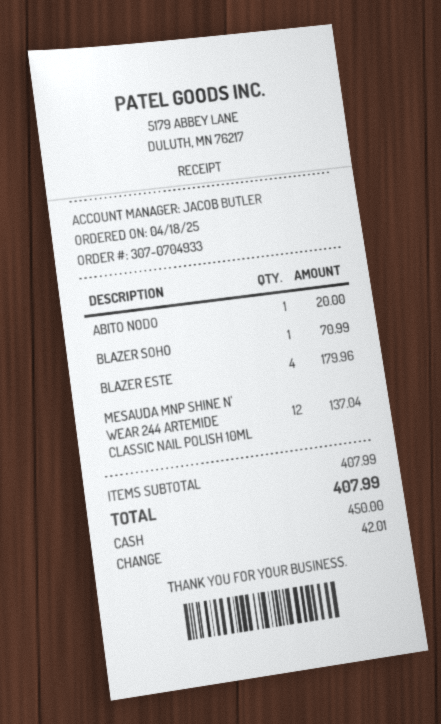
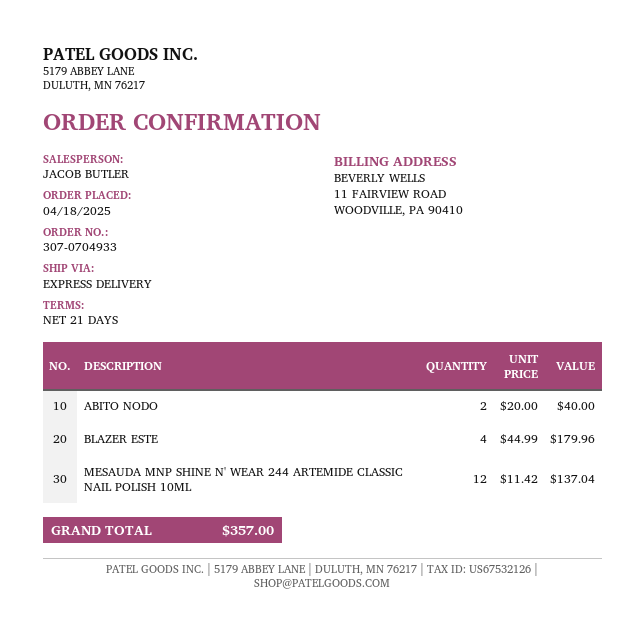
ABITO NODO: 1 for 20.00 -> 2 for 40.00
BLAZER SOHO: 1 for 70.99 -> none
total: 407.99 -> 357.00

